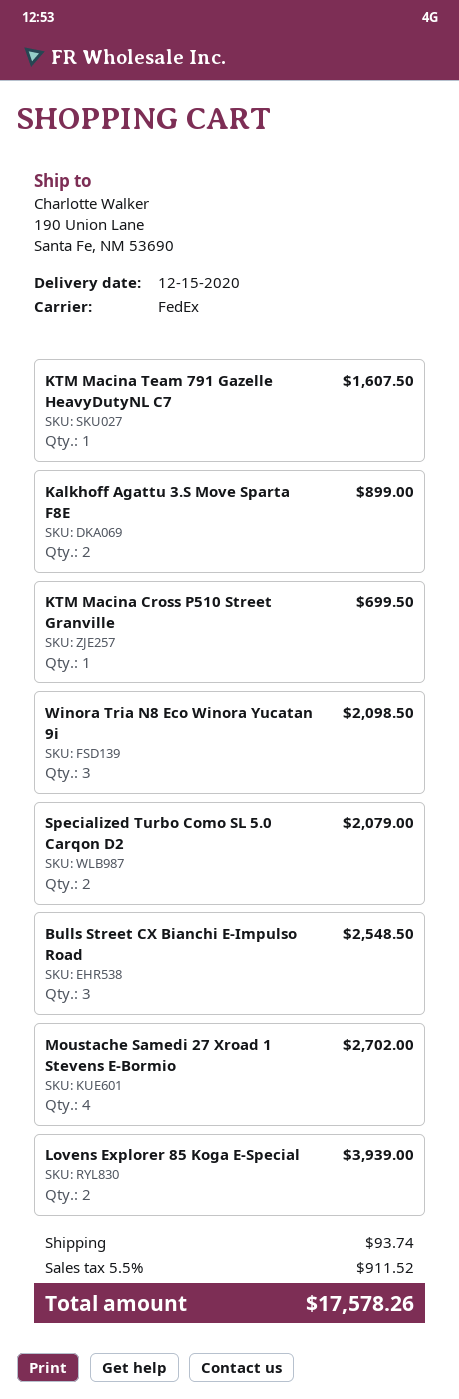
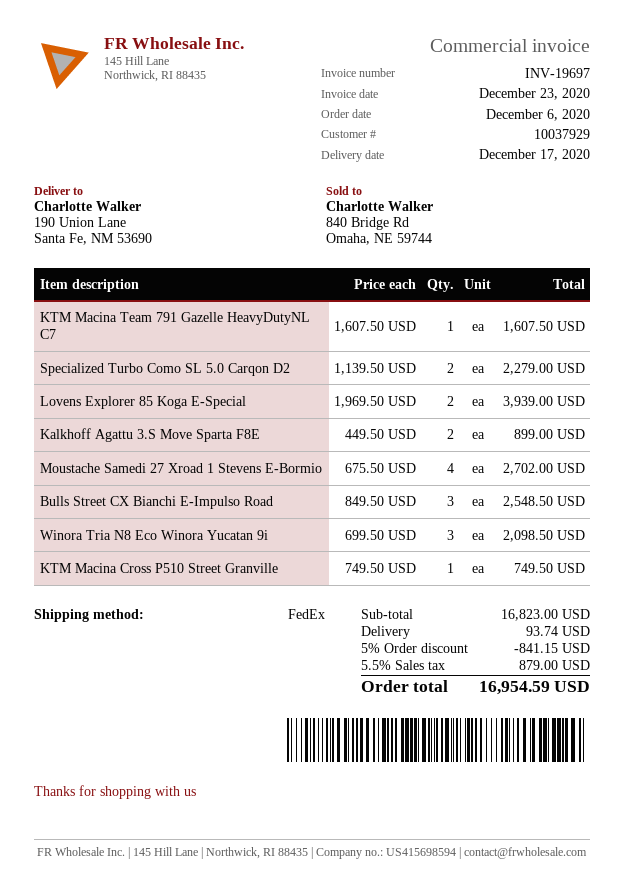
delivery date: 2020-12-15 -> 2020-12-17
KTM Macina Cross P510 Street Granville: 1 for 699.50 -> 1 for 749.50
Specialized Turbo Como SL 5.0 Carqon D2: 2 for 2079.00 -> 2 for 2279.00
discount: none -> 5% = 841.15
tax: 5.5% = 911.52 -> 5.5% = 879.00
total: 17578.26 -> 16954.59

